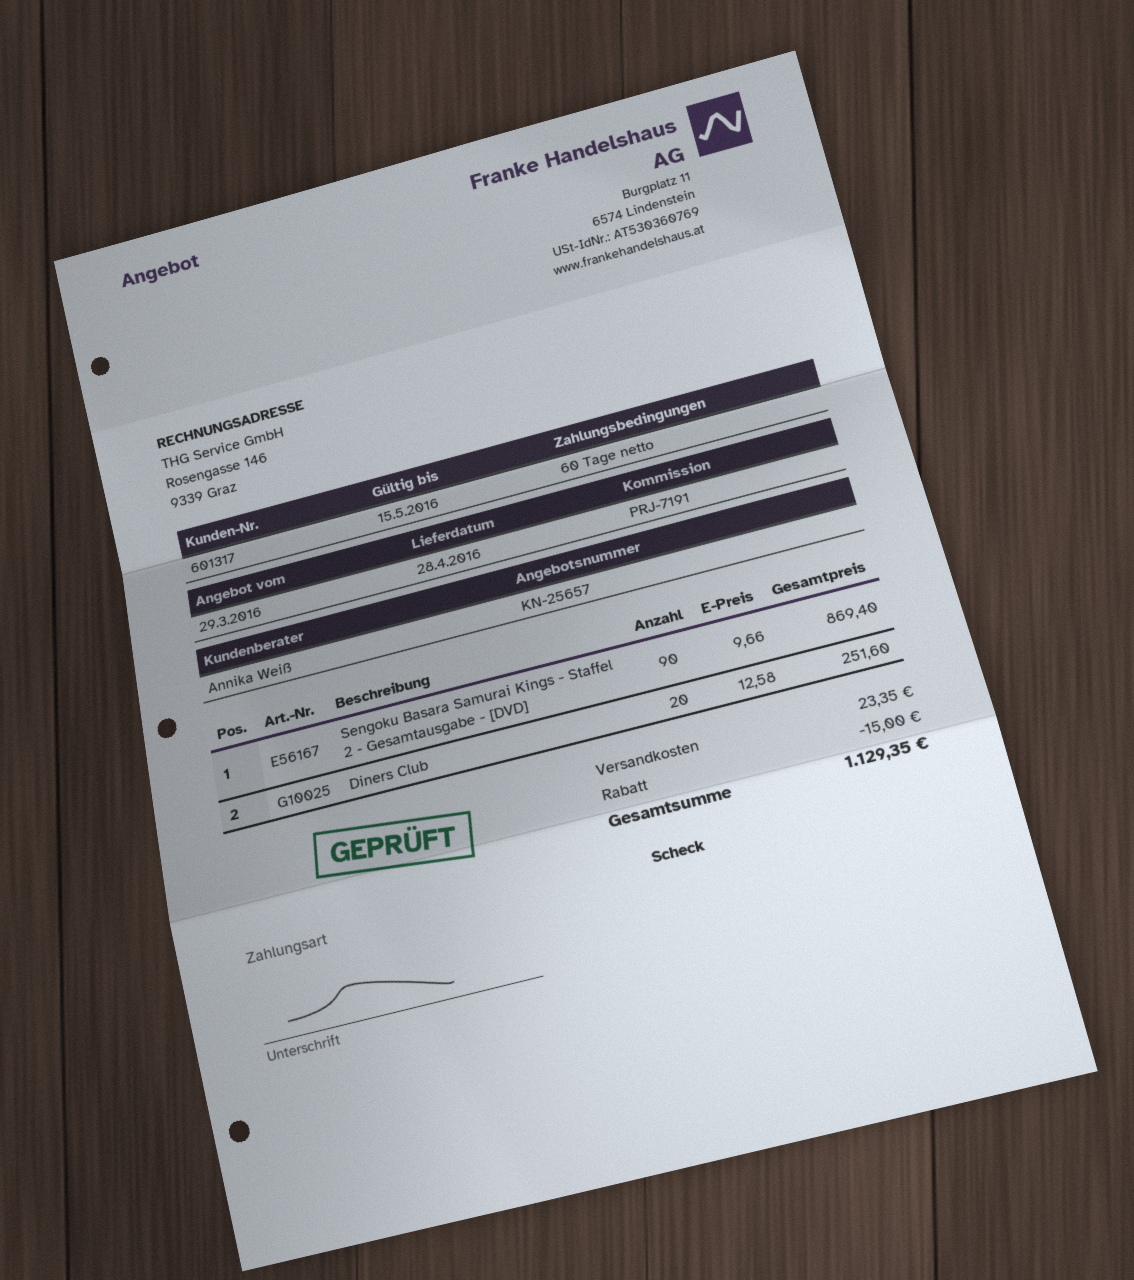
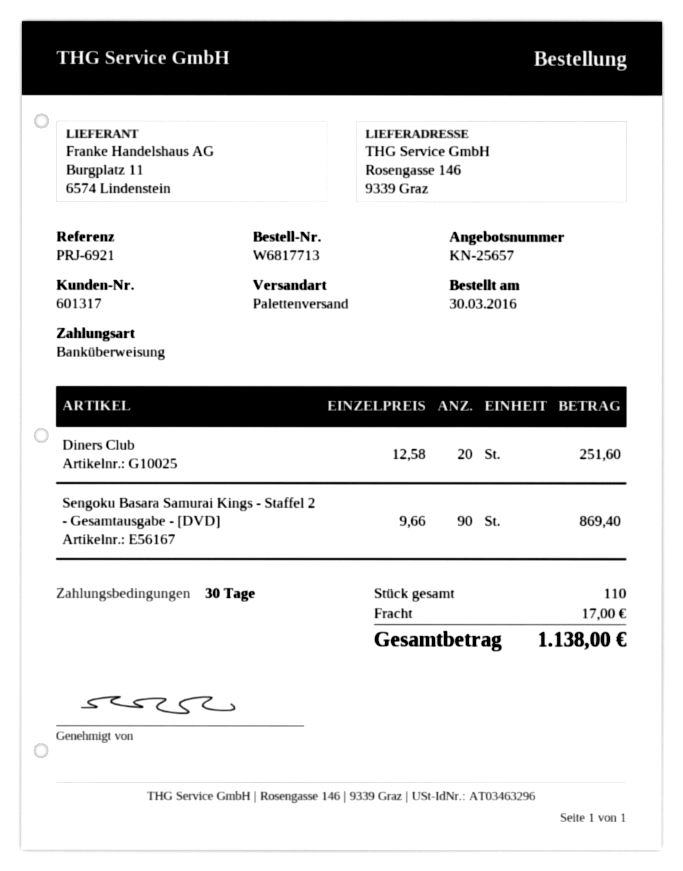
payment terms: 60 days -> 30 days
reference: PRJ-7191 -> PRJ-6921
payment method: cheque -> bank transfer
discount: 15.00 -> none
shipping: 23.35 -> 17.00
total: 1129.35 -> 1138.00

